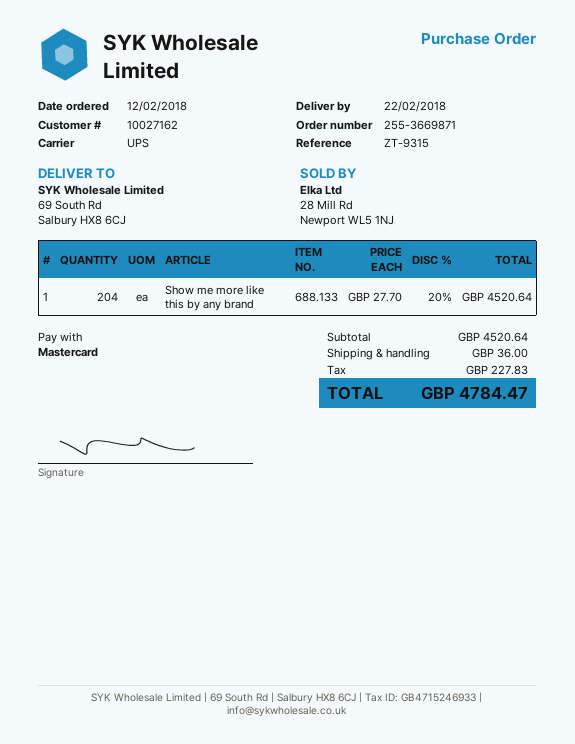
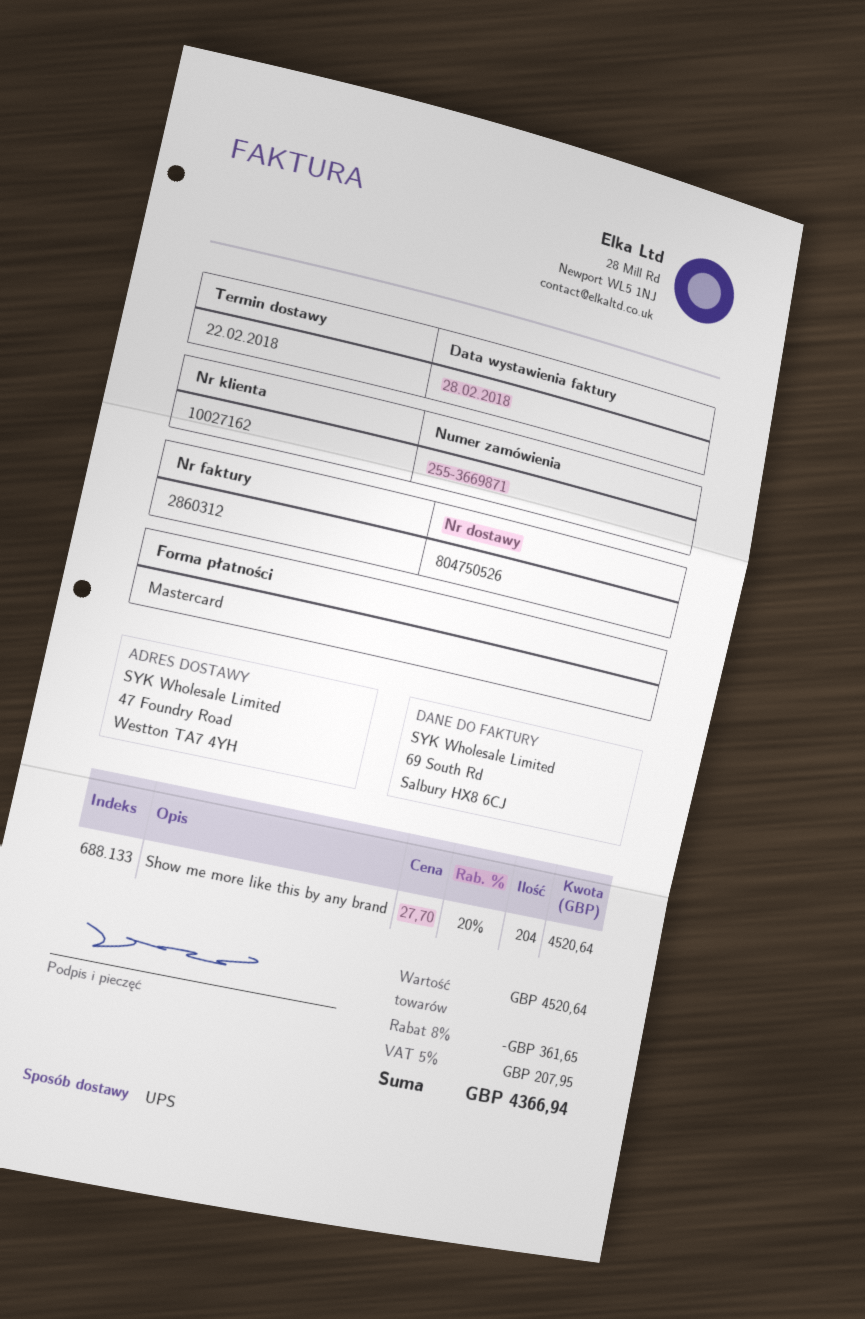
ship to: 69 South Rd, Salbury HX8 6CJ -> 47 Foundry Road, Westton TA7 4YH
discount: none -> 8% = 361.65
shipping: 36.00 -> none
tax: 227.83 -> 207.95
total: 4784.47 -> 4366.94

